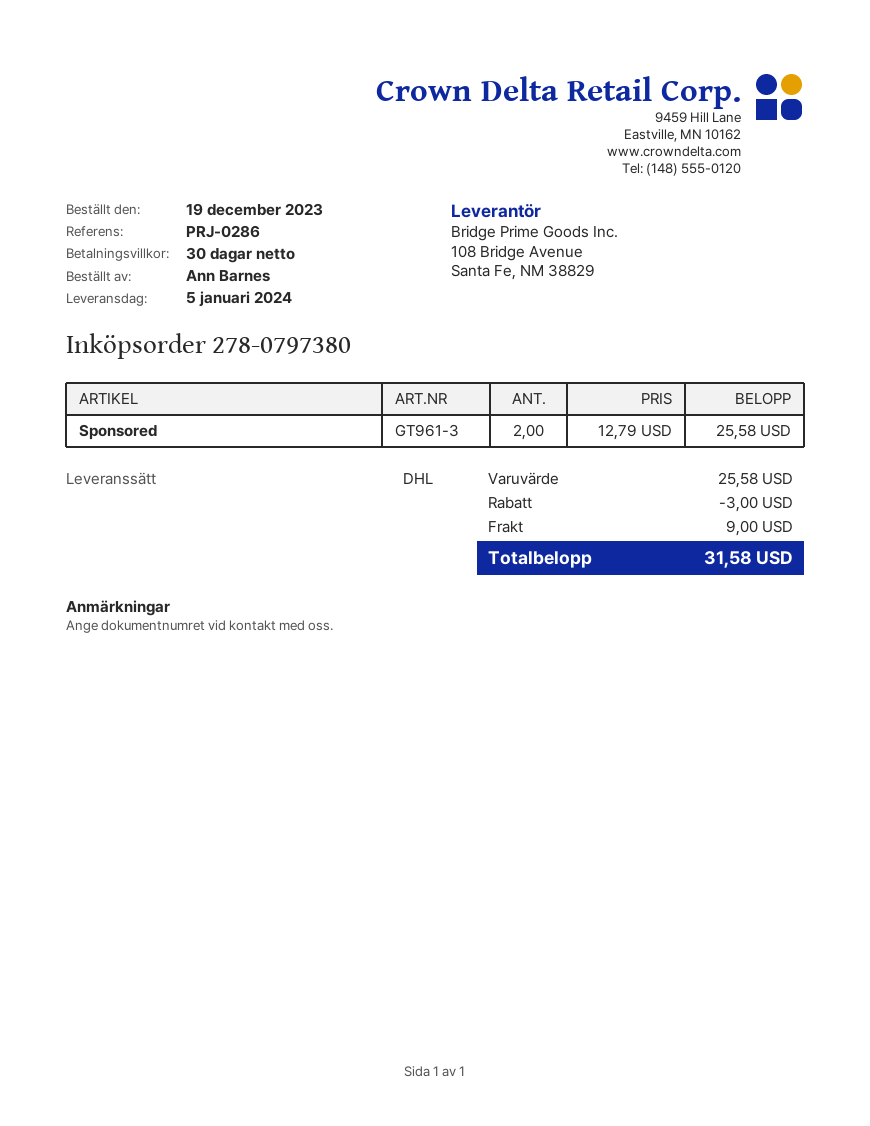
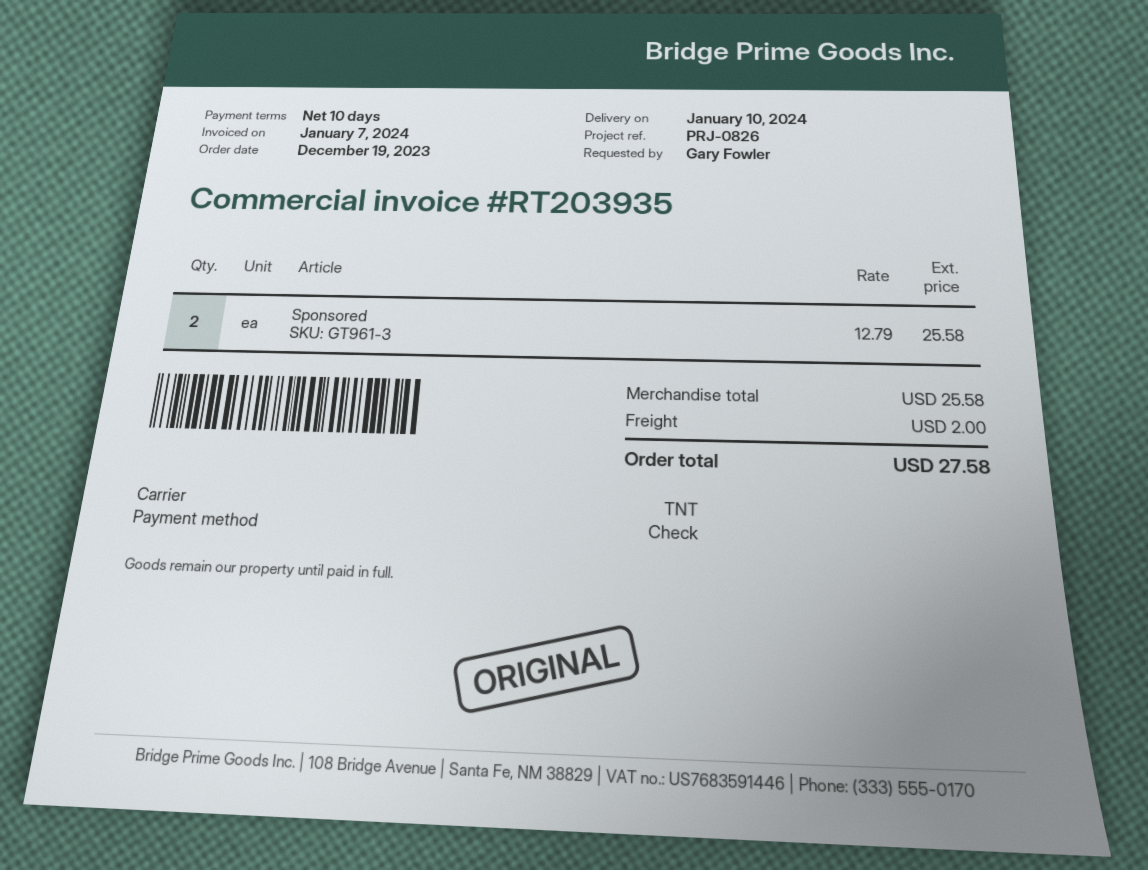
delivery date: 2024-01-05 -> 2024-01-10
payment terms: 30 days -> 10 days
reference: PRJ-0286 -> PRJ-0826
ordered by: Ann Barnes -> Gary Fowler
shipping method: DHL -> TNT
discount: 3.00 -> none
shipping: 9.00 -> 2.00
total: 31.58 -> 27.58

